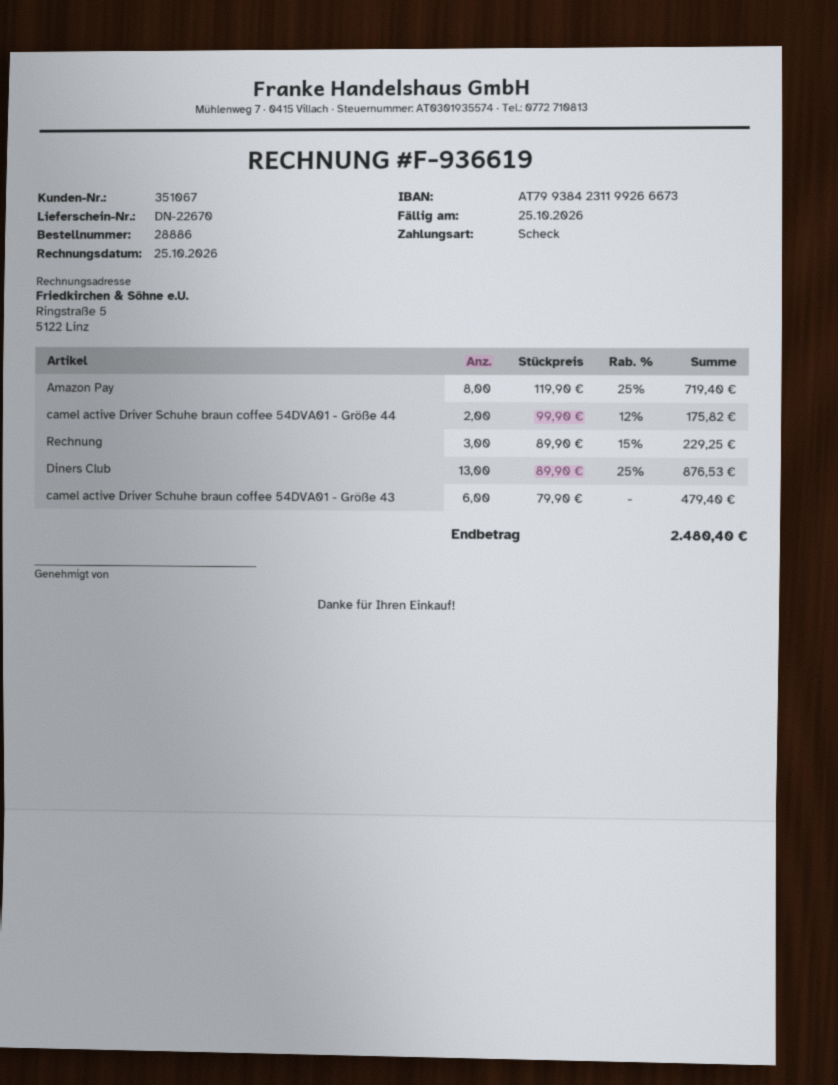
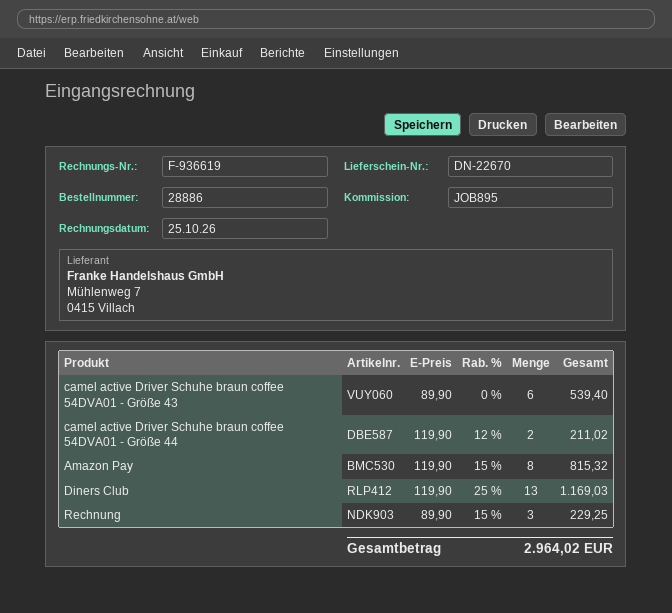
Amazon Pay: 8 x 119.90 - 25% = 719.40 -> 8 x 119.90 - 15% = 815.32
camel active Driver Schuhe braun coffee 54DVA01 - Größe 44: 2 x 99.90 - 12% = 175.82 -> 2 x 119.90 - 12% = 211.02
Diners Club: 13 x 89.90 - 25% = 876.53 -> 13 x 119.90 - 25% = 1169.03
camel active Driver Schuhe braun coffee 54DVA01 - Größe 43: 6 x 79.90 = 479.40 -> 6 x 89.90 = 539.40
total: 2480.40 -> 2964.02

